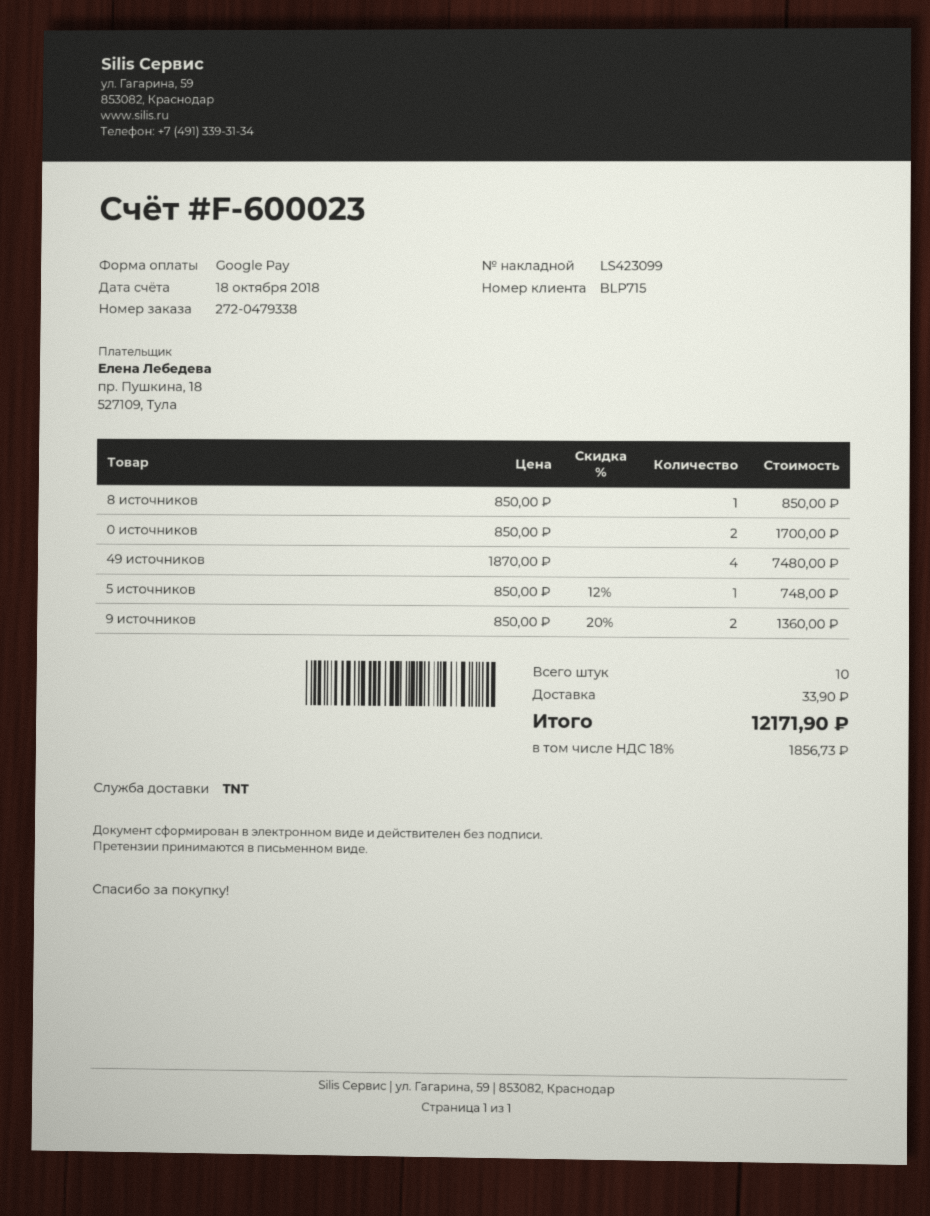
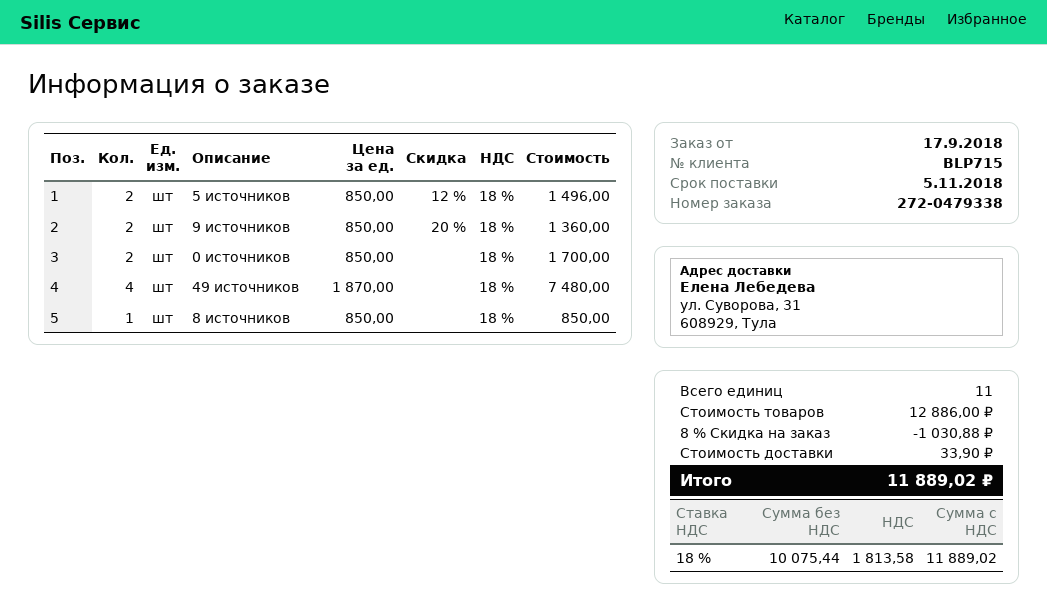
5 источников: 1 x 850.00 - 12% = 748.00 -> 2 x 850.00 - 12% = 1496.00
total quantity: 10 -> 11
discount: none -> 8% = 1030.88
tax: 18% = 1856.73 -> 18% = 1813.58
total: 12171.90 -> 11889.02

